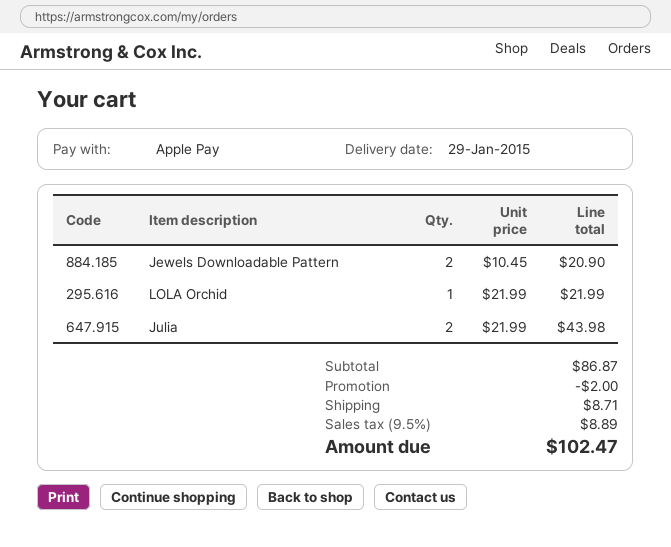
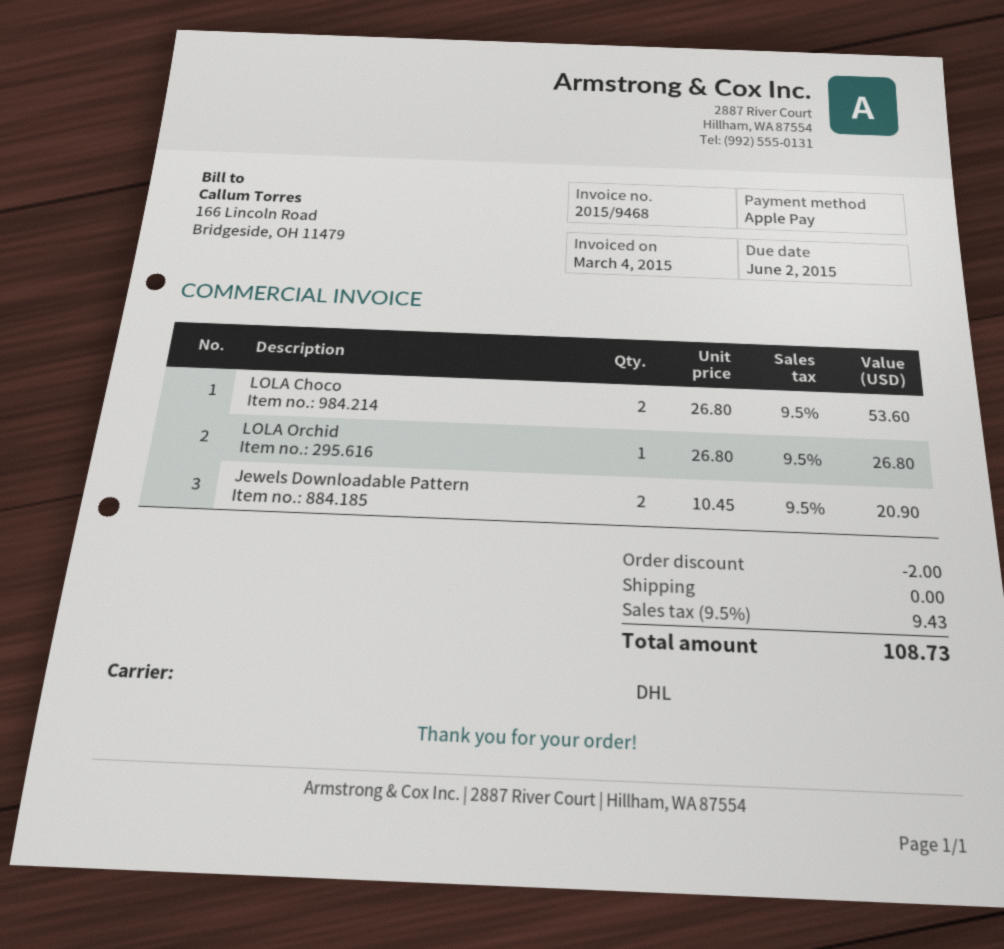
LOLA Orchid: 1 x 21.99 = 21.99 -> 1 x 26.80 = 26.80
Julia: 2 x 21.99 = 43.98 -> none
LOLA Choco: none -> 2 x 26.80 = 53.60
shipping: 8.71 -> 0.00
tax: 9.5% = 8.89 -> 9.5% = 9.43
total: 102.47 -> 108.73

